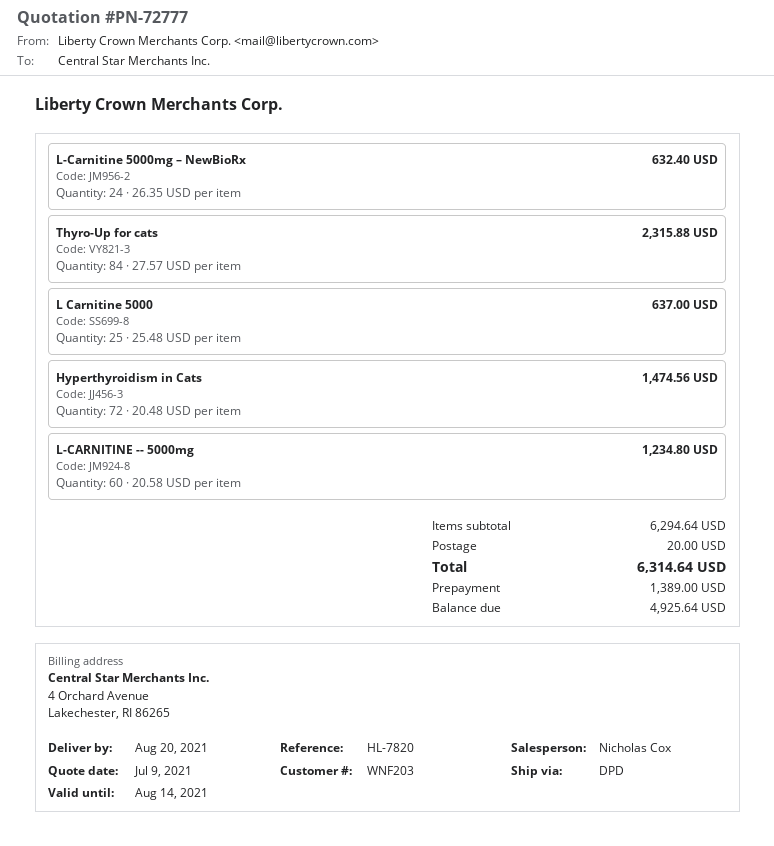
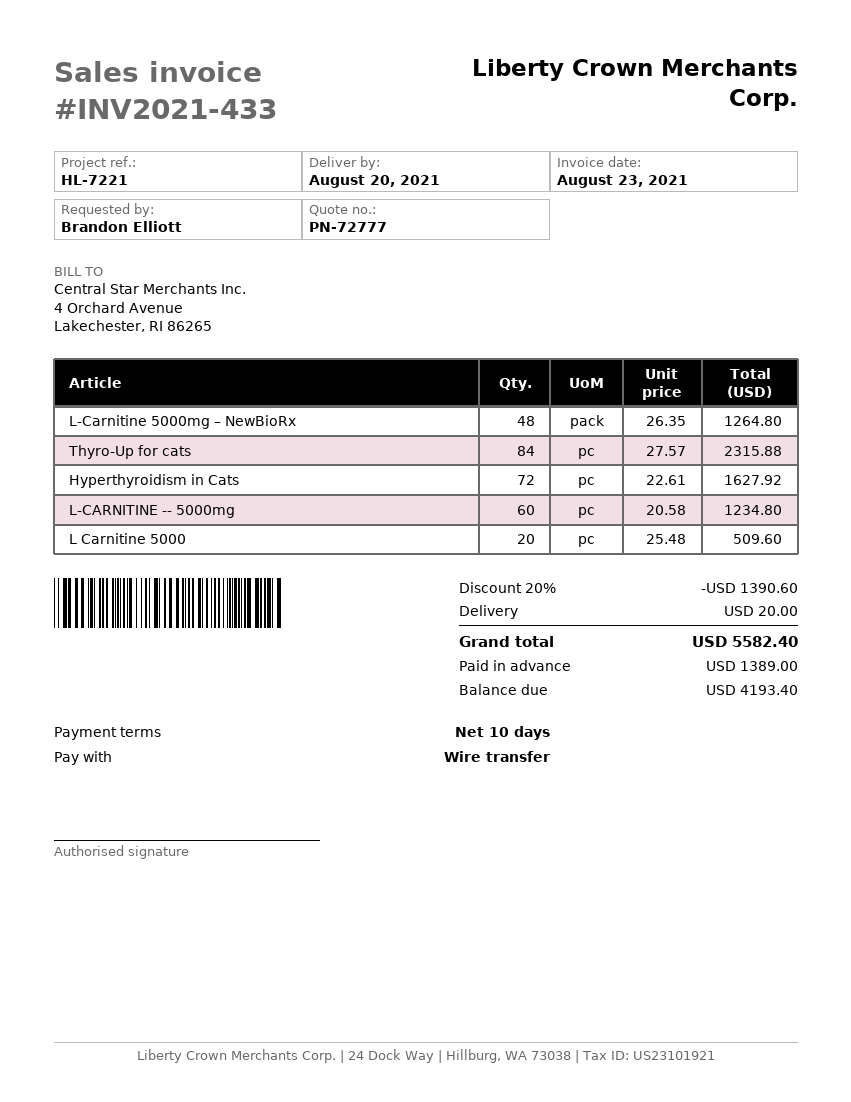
reference: HL-7820 -> HL-7221
L-Carnitine 5000mg – NewBioRx: 24 x 26.35 = 632.40 -> 48 x 26.35 = 1264.80
L Carnitine 5000: 25 x 25.48 = 637.00 -> 20 x 25.48 = 509.60
Hyperthyroidism in Cats: 72 x 20.48 = 1474.56 -> 72 x 22.61 = 1627.92
discount: none -> 20% = 1390.60
total: 6314.64 -> 5582.40
balance: 4925.64 -> 4193.40

